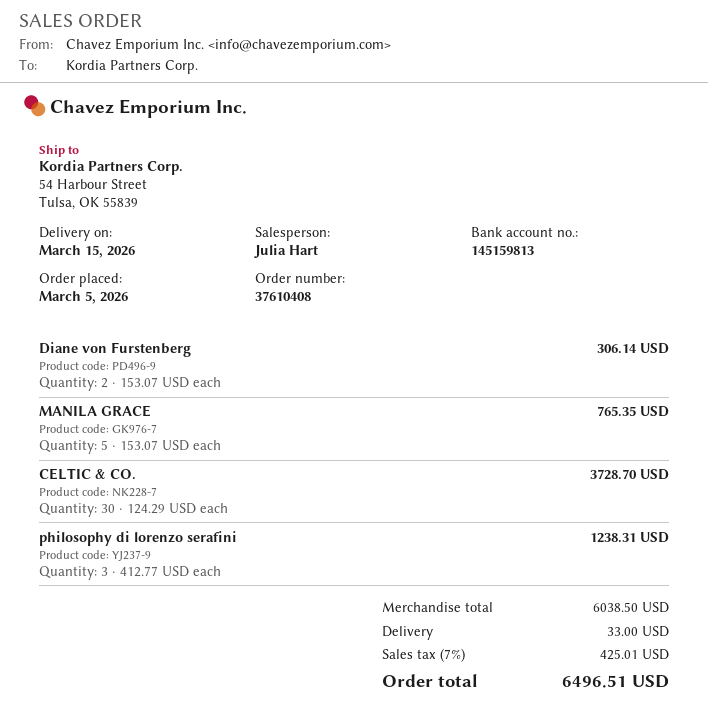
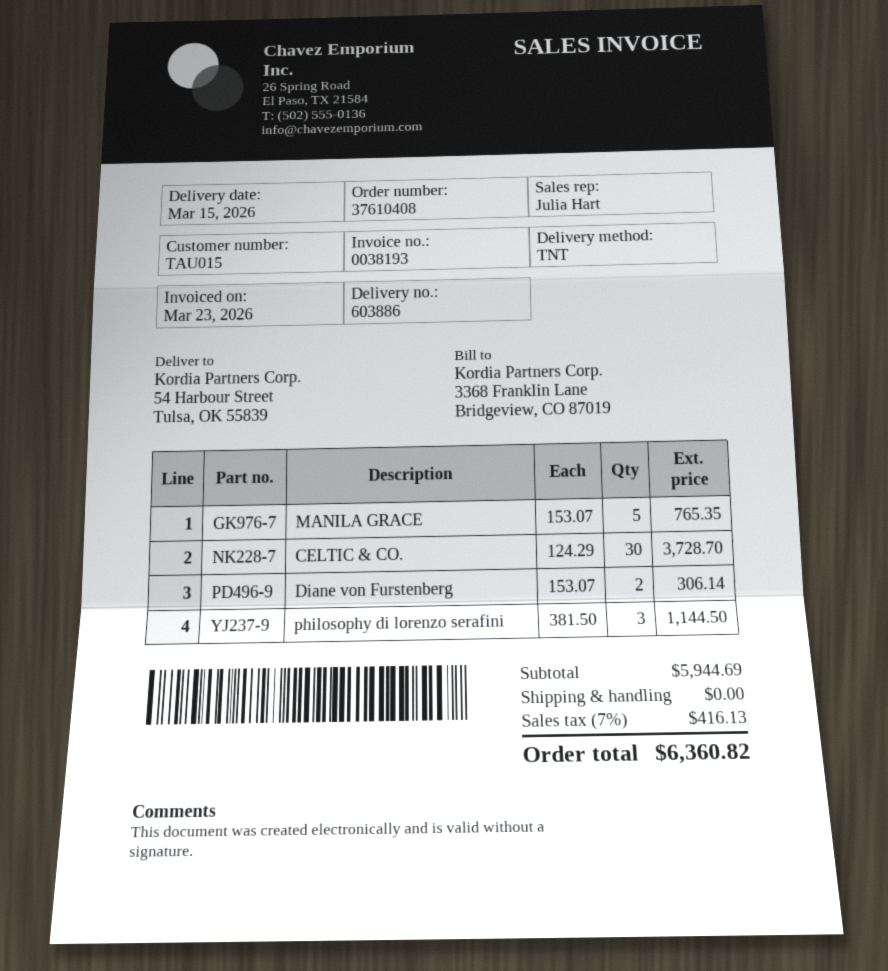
philosophy di lorenzo serafini: 3 x 412.77 = 1238.31 -> 3 x 381.50 = 1144.50
subtotal: 6038.50 -> 5944.69
shipping: 33.00 -> 0.00
tax: 7% = 425.01 -> 7% = 416.13
total: 6496.51 -> 6360.82

